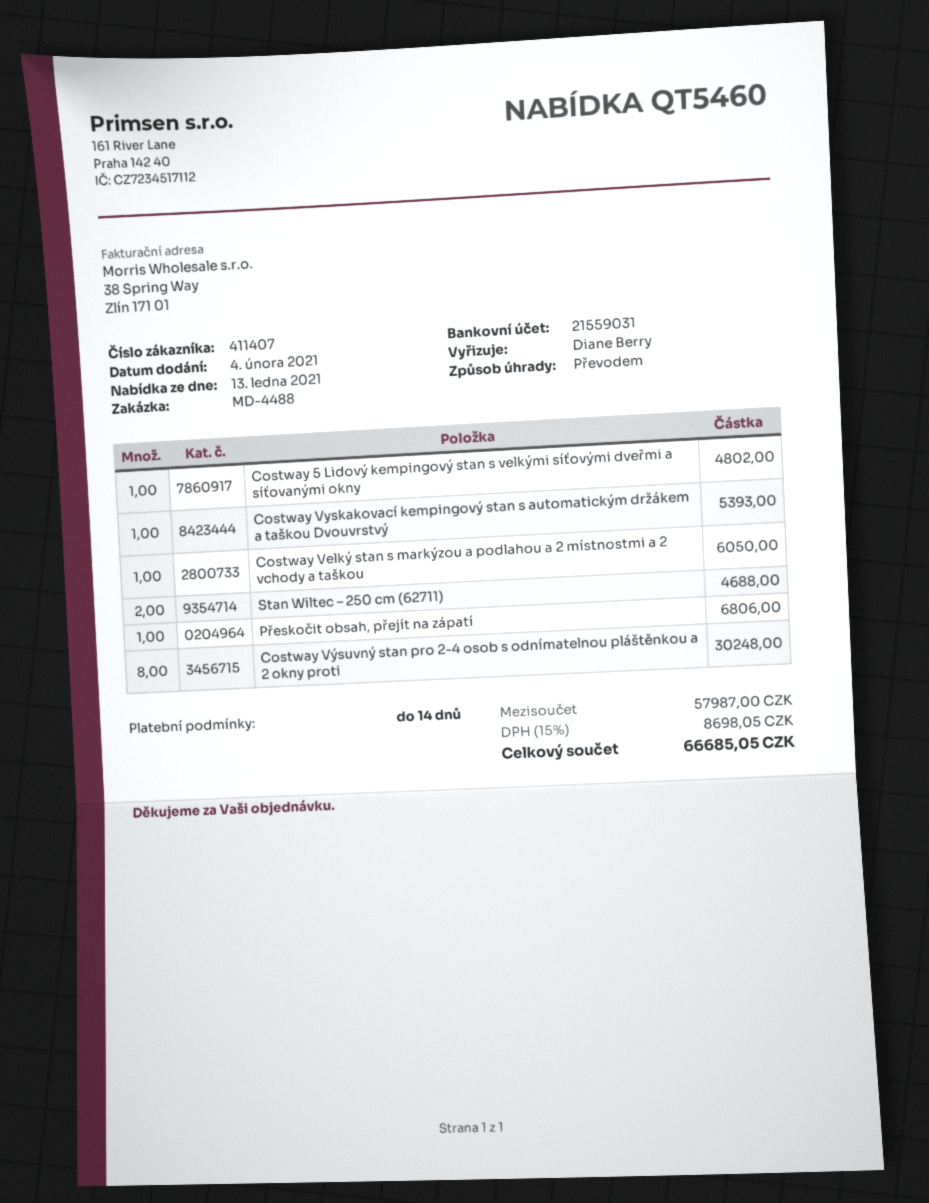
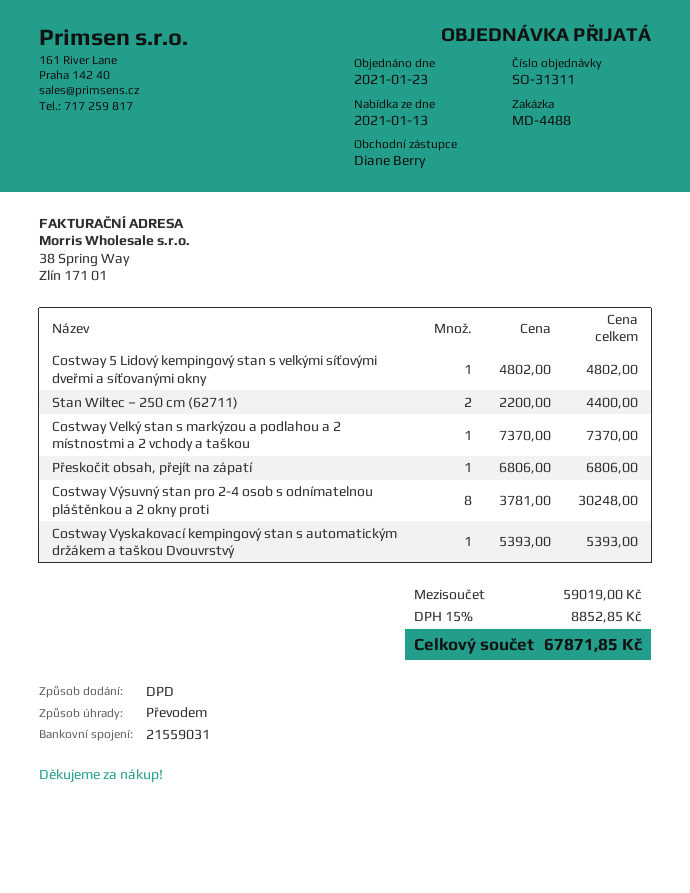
Costway Velký stan s markýzou a podlahou a 2 místnostmi a 2 vchody a taškou: 1 for 6050.00 -> 1 for 7370.00
Stan Wiltec – 250 cm (62711): 2 for 4688.00 -> 2 for 4400.00
subtotal: 57987.00 -> 59019.00
tax: 15% = 8698.05 -> 15% = 8852.85
total: 66685.05 -> 67871.85

